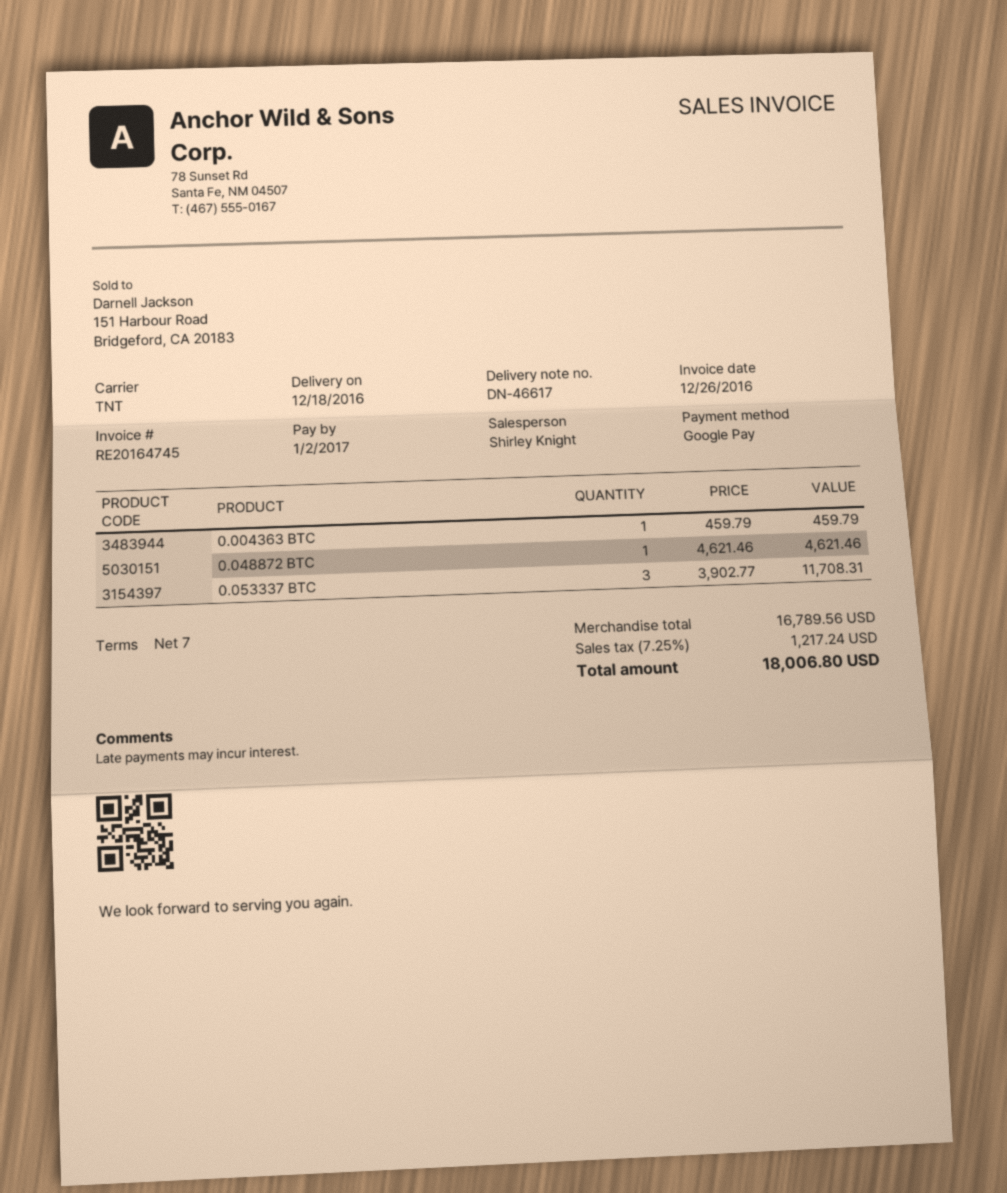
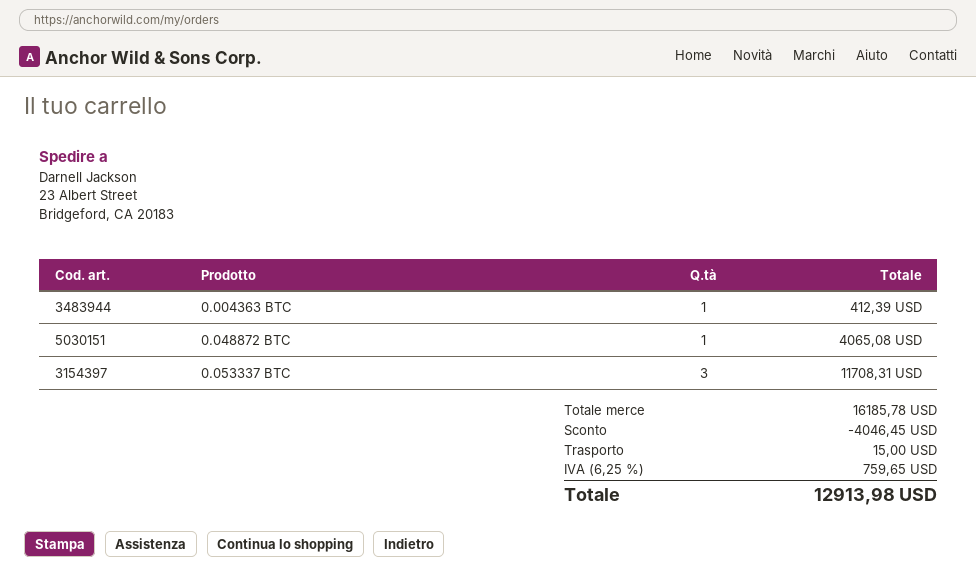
0.004363 BTC: 1 for 459.79 -> 1 for 412.39
0.048872 BTC: 1 for 4621.46 -> 1 for 4065.08
subtotal: 16789.56 -> 16185.78
discount: none -> 4046.45
shipping: none -> 15.00
tax: 7.25% = 1217.24 -> 6.25% = 759.65
total: 18006.80 -> 12913.98

